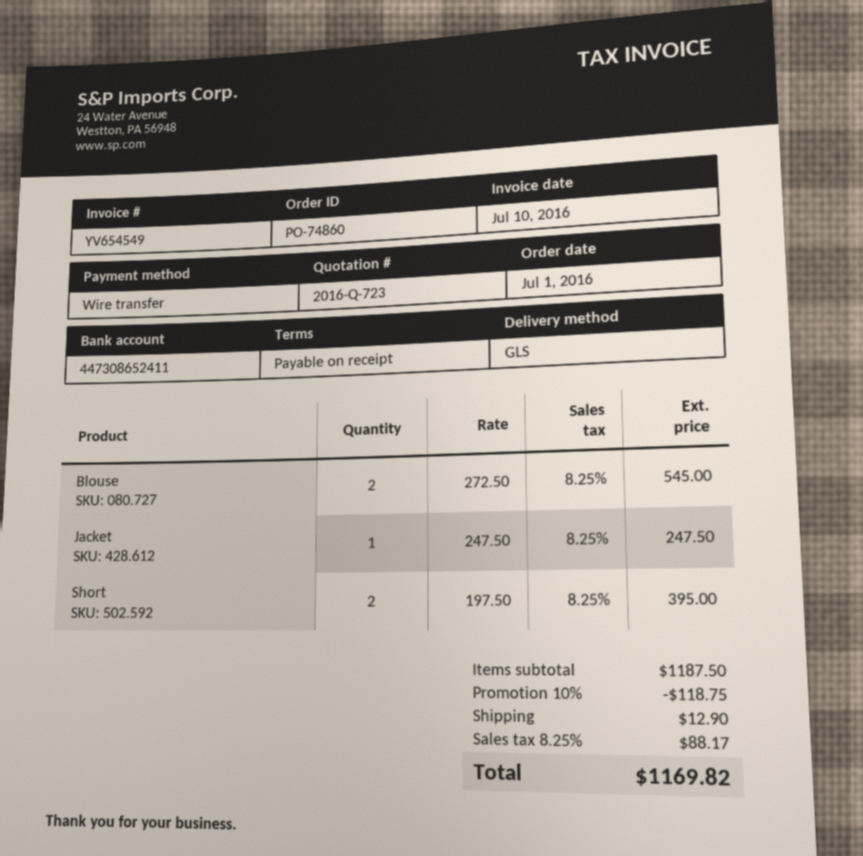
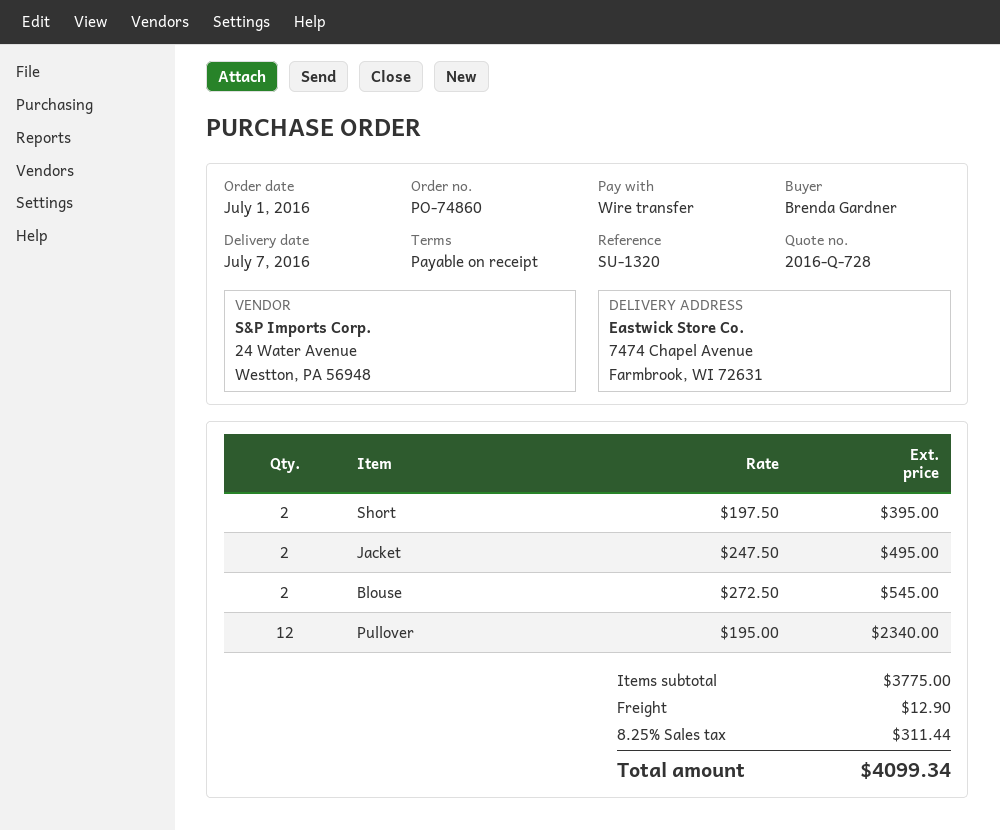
quote number: 2016-Q-723 -> 2016-Q-728
Jacket: 1 x 247.50 = 247.50 -> 2 x 247.50 = 495.00
Pullover: none -> 12 x 195.00 = 2340.00
subtotal: 1187.50 -> 3775.00
discount: 10% = 118.75 -> none
tax: 8.25% = 88.17 -> 8.25% = 311.44
total: 1169.82 -> 4099.34

